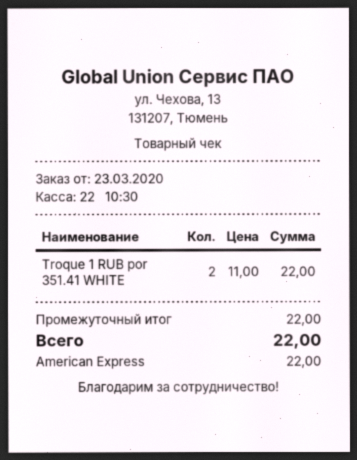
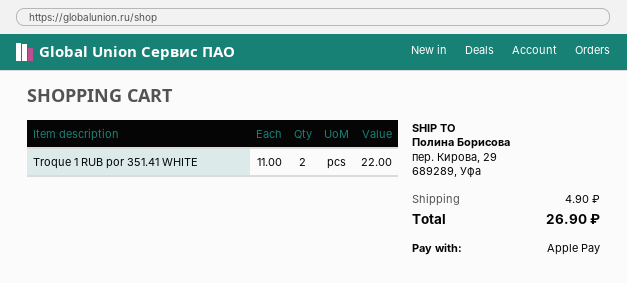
payment method: American Express -> Apple Pay
shipping: none -> 4.90
total: 22.00 -> 26.90

